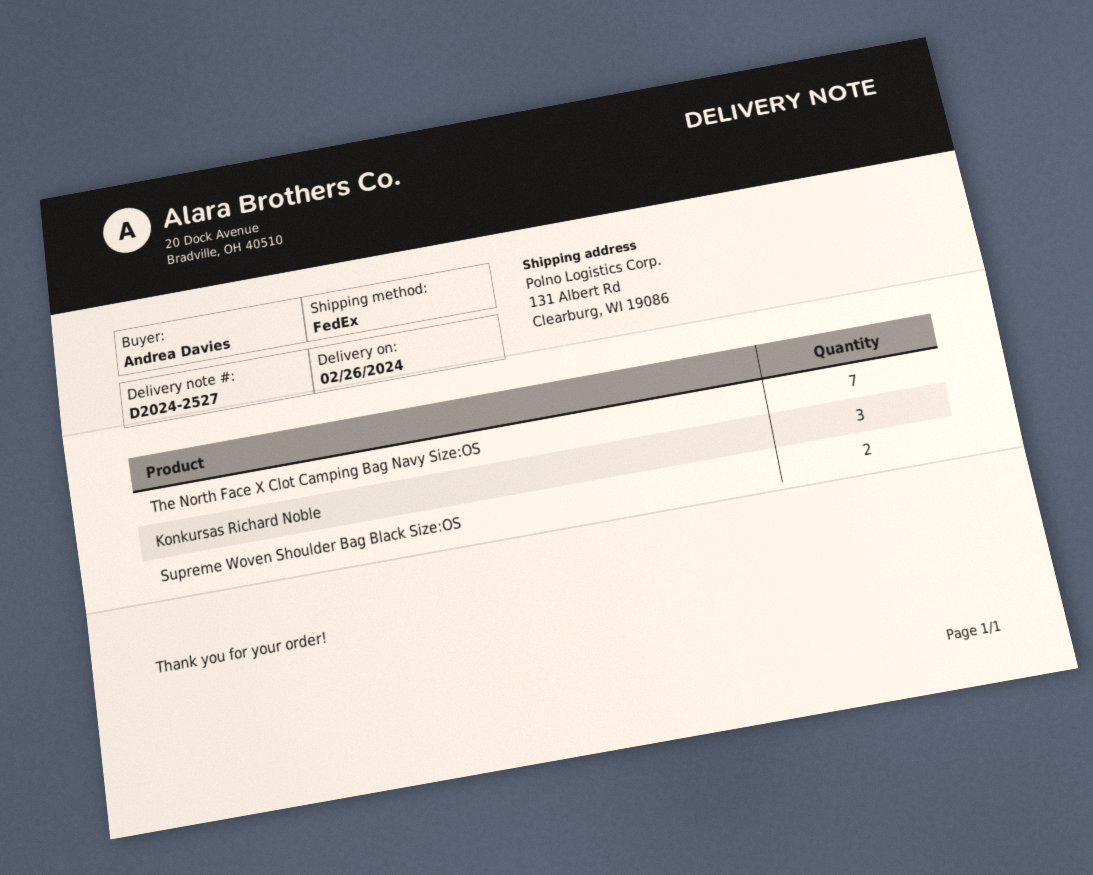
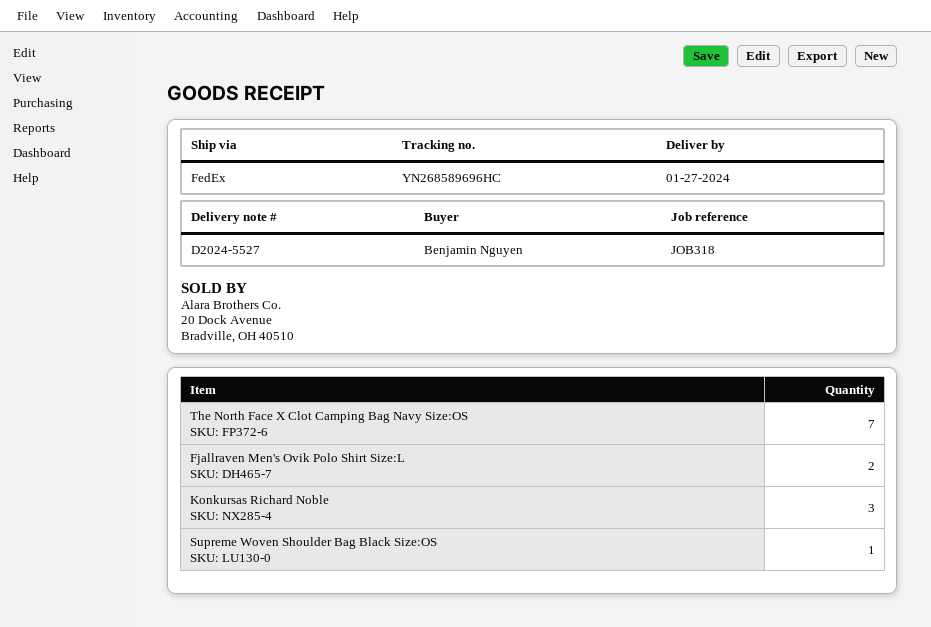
delivery note number: D2024-2527 -> D2024-5527
delivery date: 2024-02-26 -> 2024-01-27
ordered by: Andrea Davies -> Benjamin Nguyen
Supreme Woven Shoulder Bag Black Size:OS: 2 -> 1
Fjallraven Men's Ovik Polo Shirt Size:L: none -> 2

